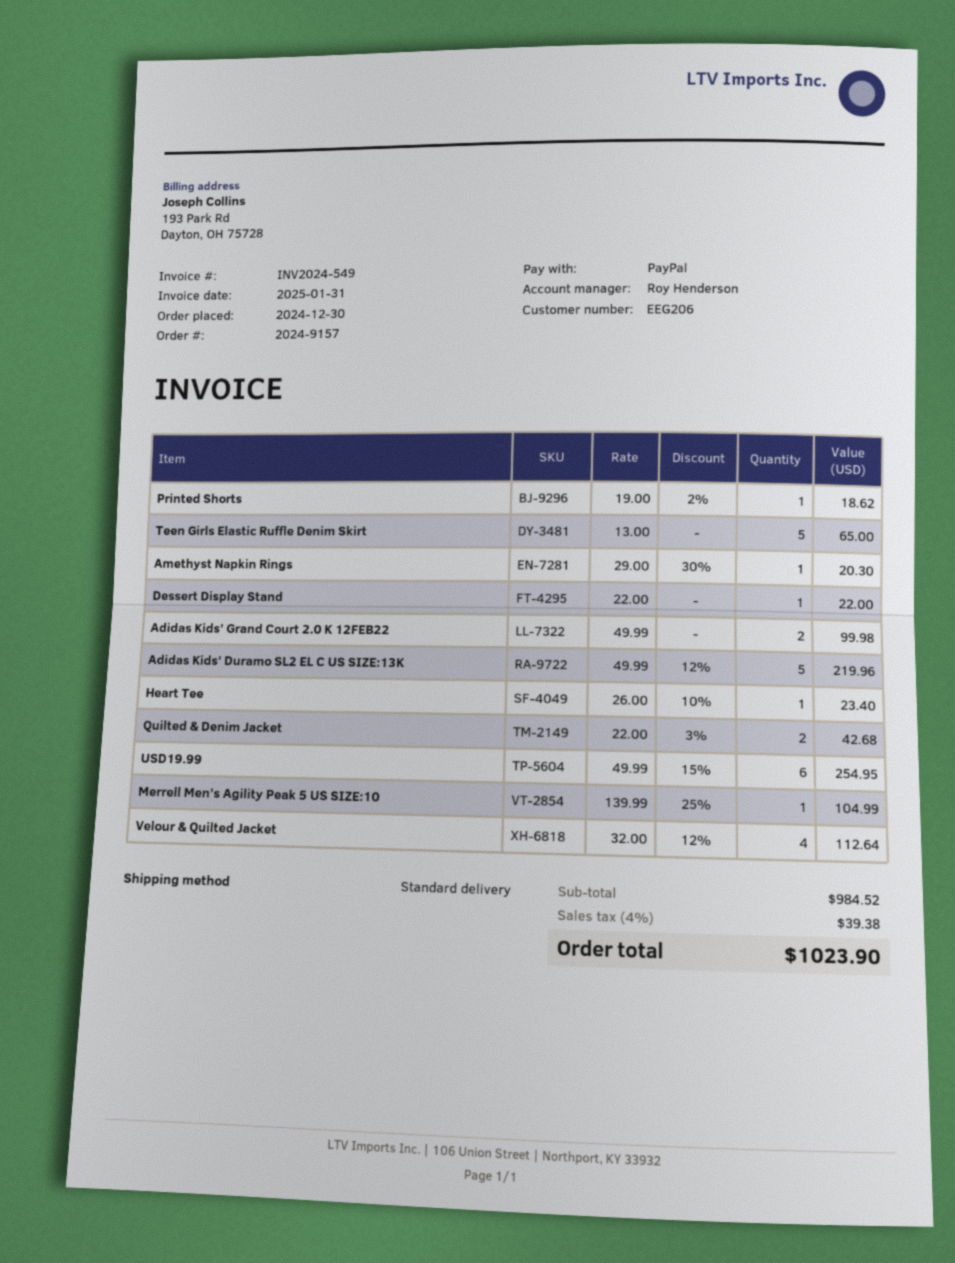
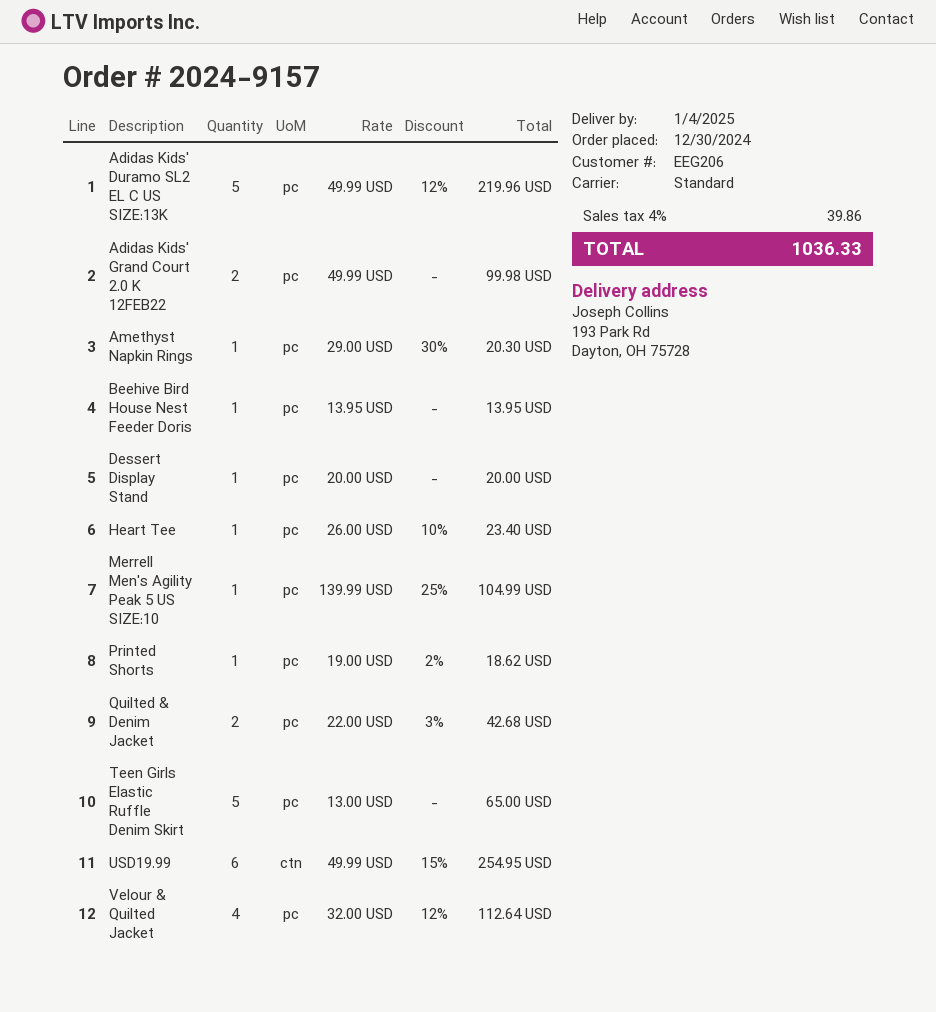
Dessert Display Stand: 1 x 22.00 = 22.00 -> 1 x 20.00 = 20.00
Beehive Bird House Nest Feeder Doris: none -> 1 x 13.95 = 13.95
tax: 4% = 39.38 -> 4% = 39.86
total: 1023.90 -> 1036.33

